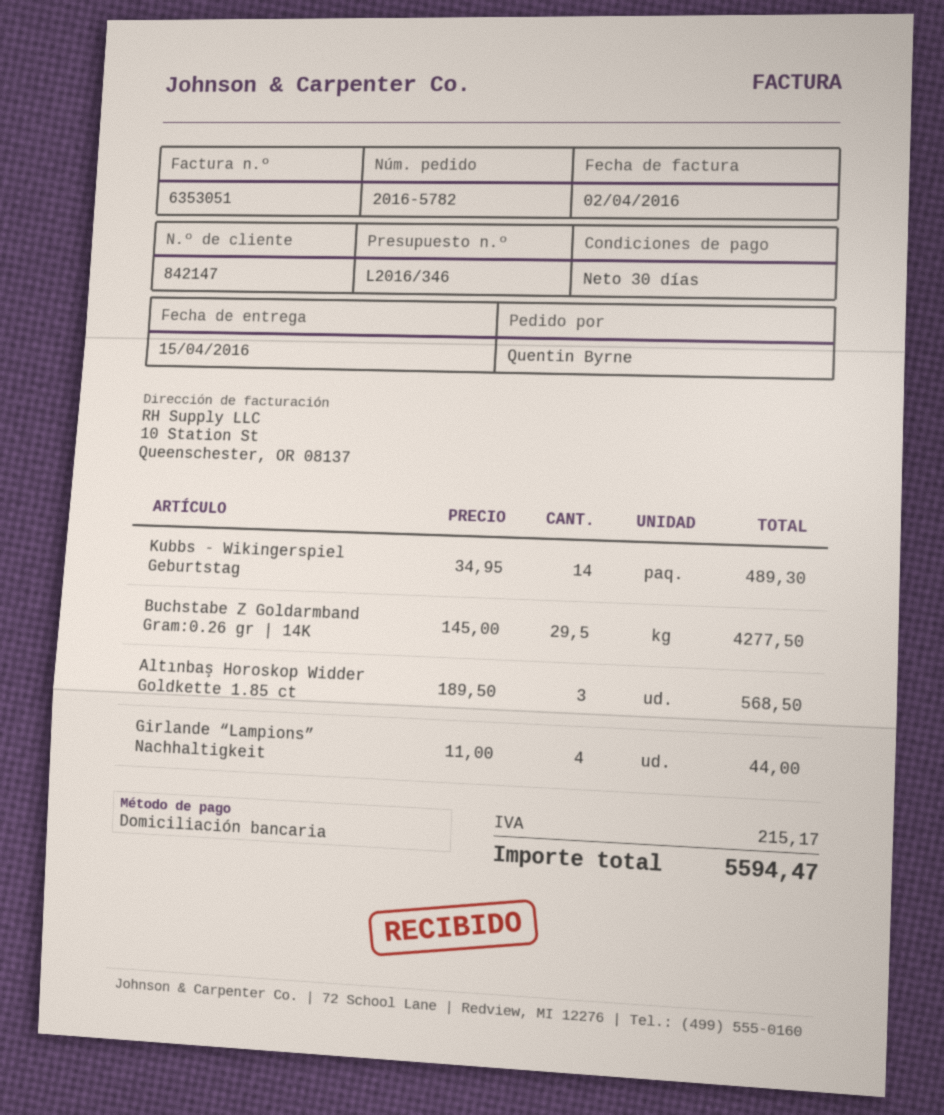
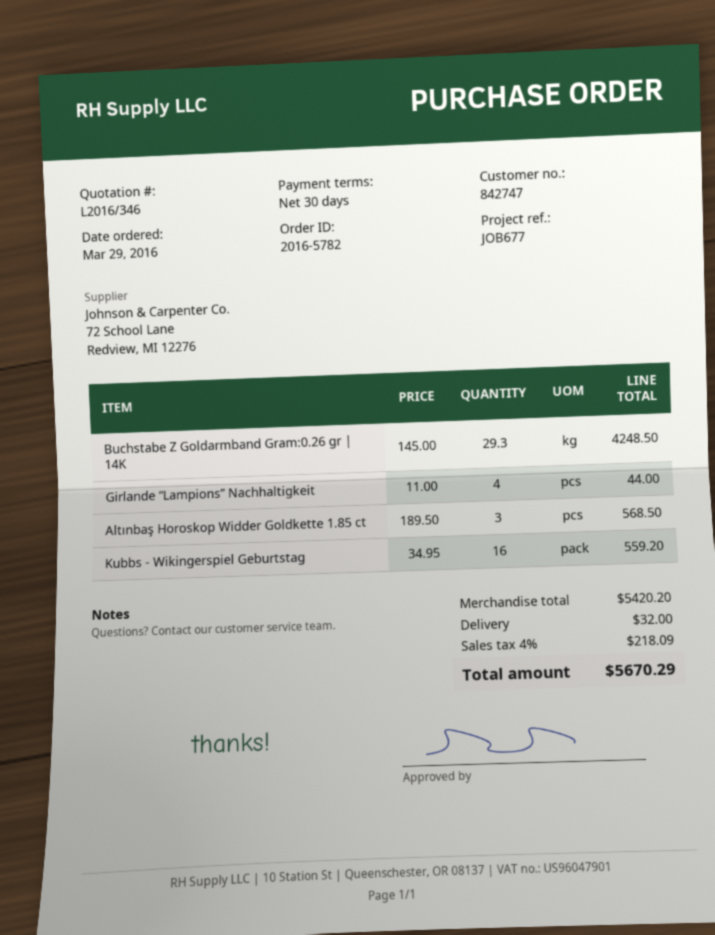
customer number: 842147 -> 842747
Kubbs - Wikingerspiel Geburtstag: 14 x 34.95 = 489.30 -> 16 x 34.95 = 559.20
Buchstabe Z Goldarmband Gram:0.26 gr | 14K: 29.5 x 145.00 = 4277.50 -> 29.3 x 145.00 = 4248.50
shipping: none -> 32.00
tax: 215.17 -> 218.09
total: 5594.47 -> 5670.29

